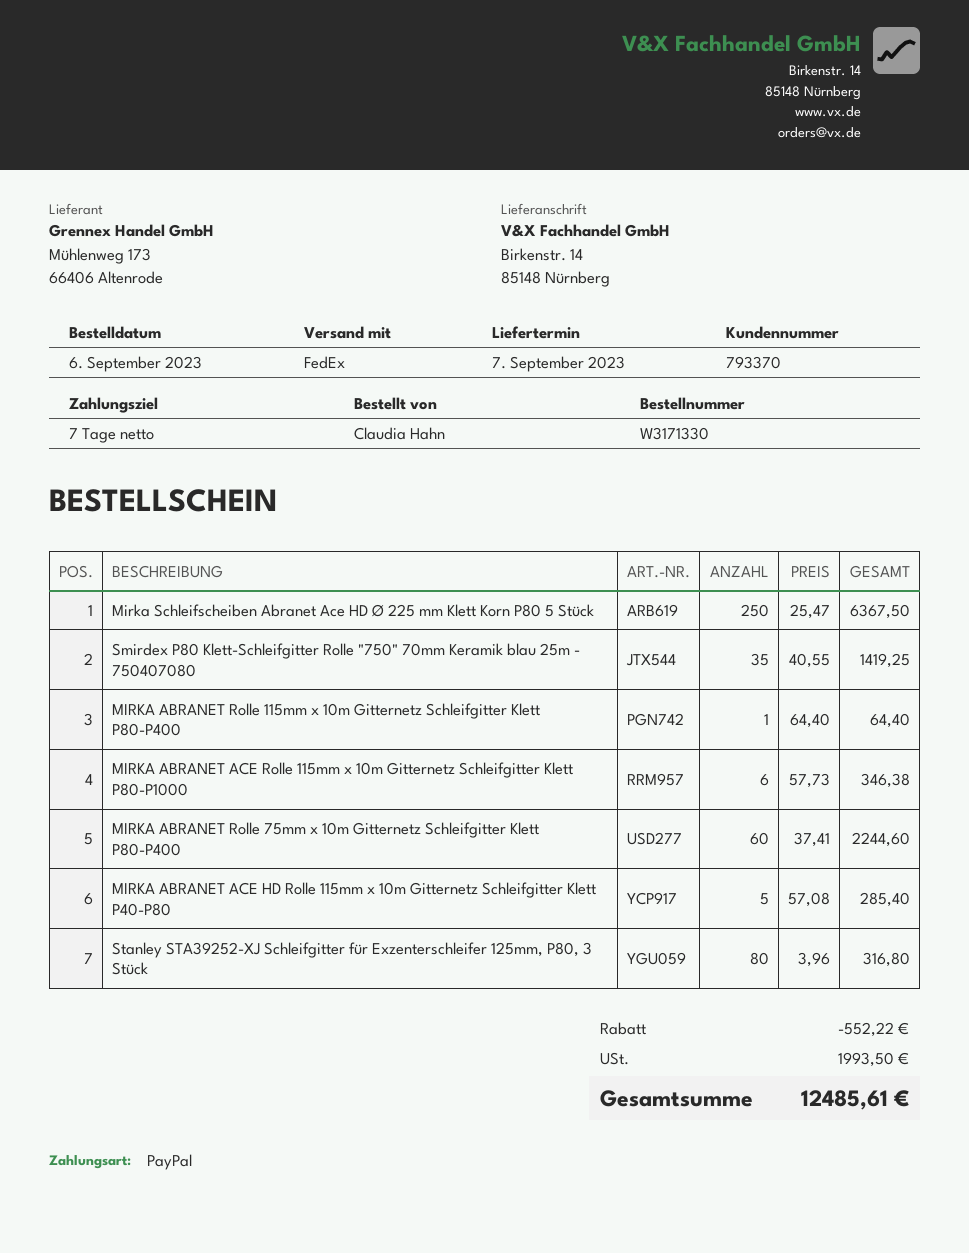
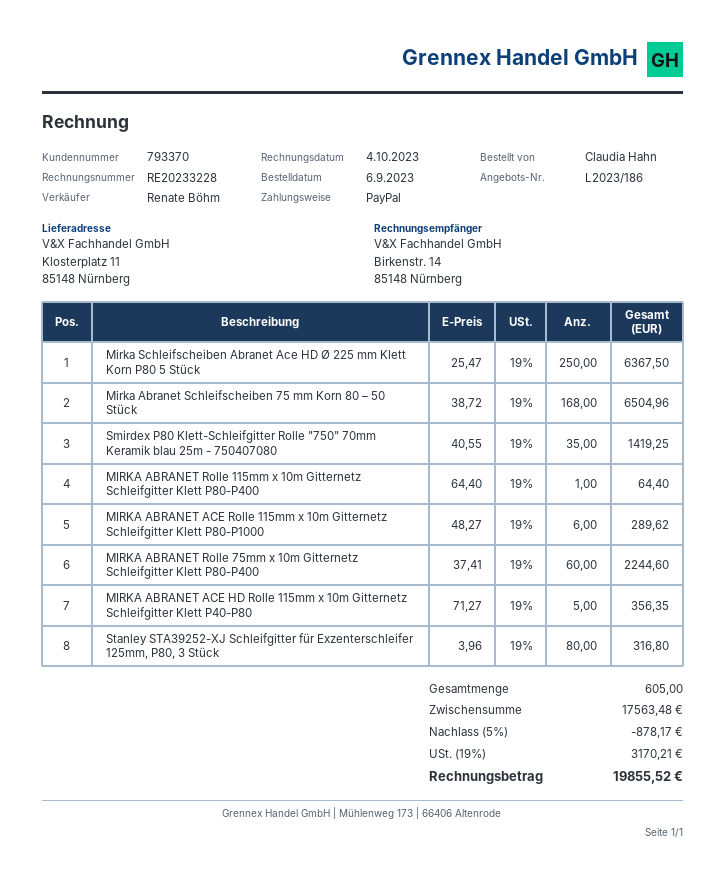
ship to: Birkenstr. 14, 85148 Nürnberg -> Klosterplatz 11, 85148 Nürnberg
MIRKA ABRANET ACE Rolle 115mm x 10m Gitternetz Schleifgitter Klett P80-P1000: 6 x 57.73 = 346.38 -> 6 x 48.27 = 289.62
MIRKA ABRANET ACE HD Rolle 115mm x 10m Gitternetz Schleifgitter Klett P40-P80: 5 x 57.08 = 285.40 -> 5 x 71.27 = 356.35
Mirka Abranet Schleifscheiben 75 mm Korn 80 – 50 Stück: none -> 168 x 38.72 = 6504.96
discount: 552.22 -> 878.17
tax: 1993.50 -> 3170.21
total: 12485.61 -> 19855.52

